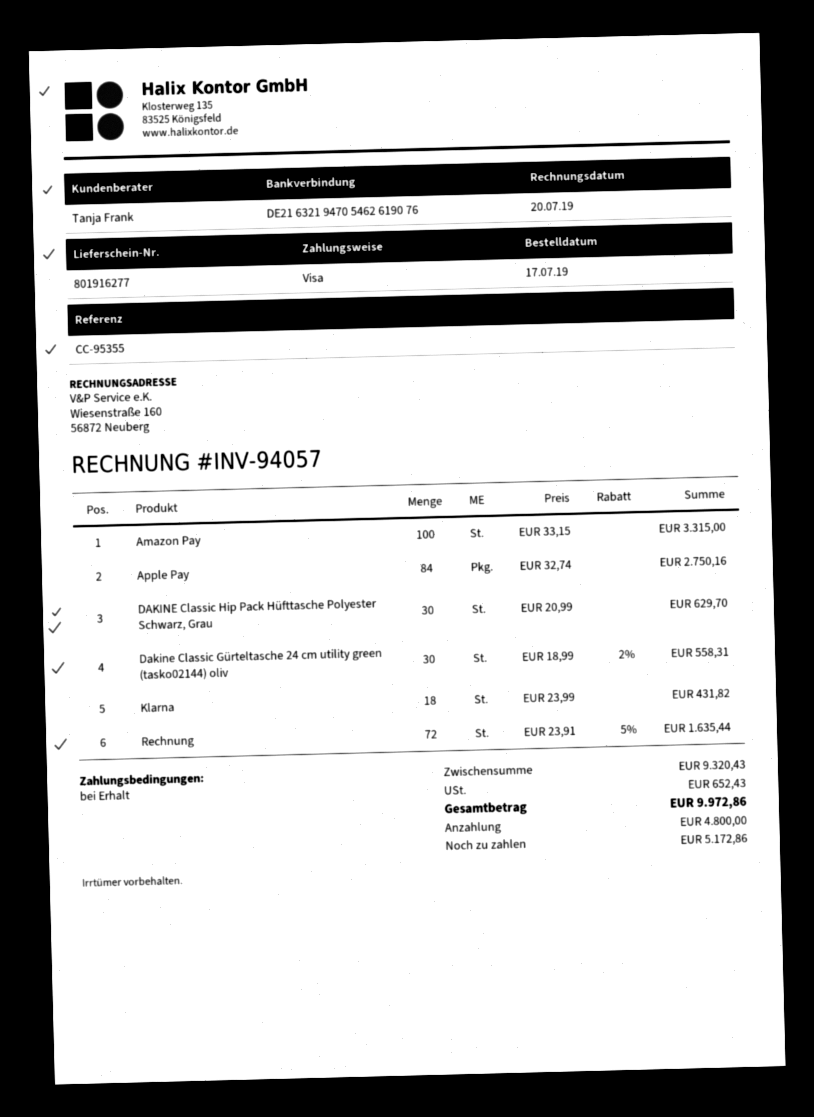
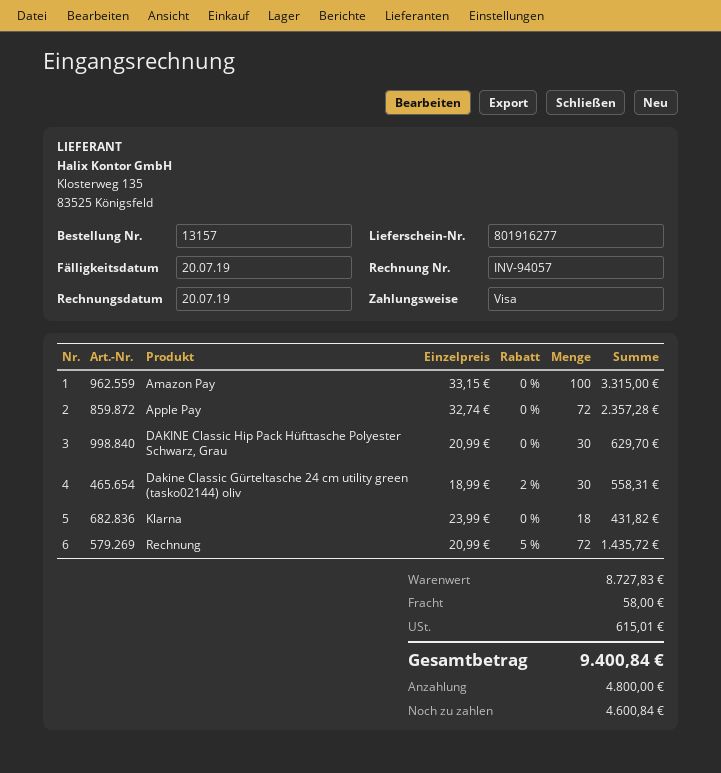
Apple Pay: 84 x 32.74 = 2750.16 -> 72 x 32.74 = 2357.28
Rechnung: 72 x 23.91 - 5% = 1635.44 -> 72 x 20.99 - 5% = 1435.72
subtotal: 9320.43 -> 8727.83
shipping: none -> 58.00
tax: 652.43 -> 615.01
total: 9972.86 -> 9400.84
balance: 5172.86 -> 4600.84

